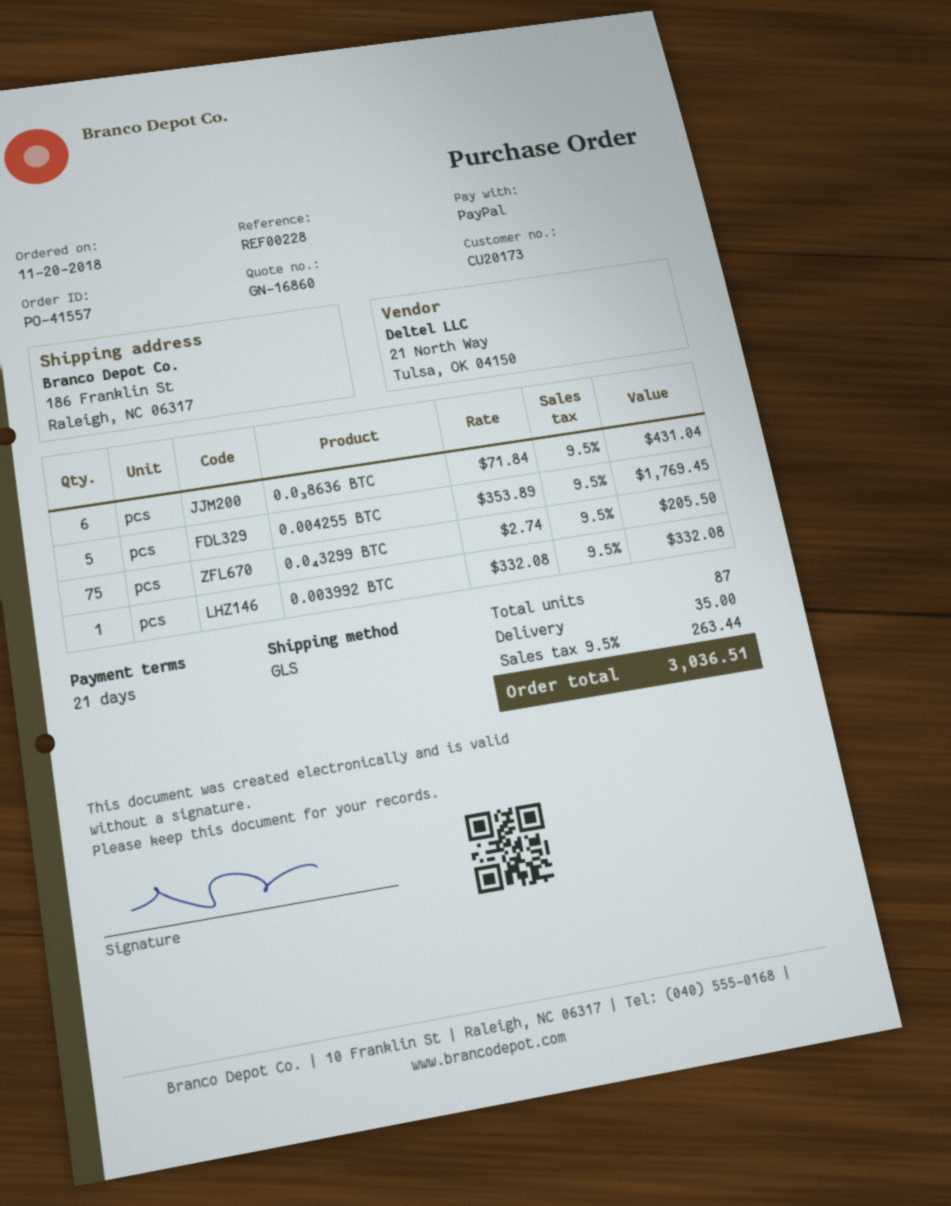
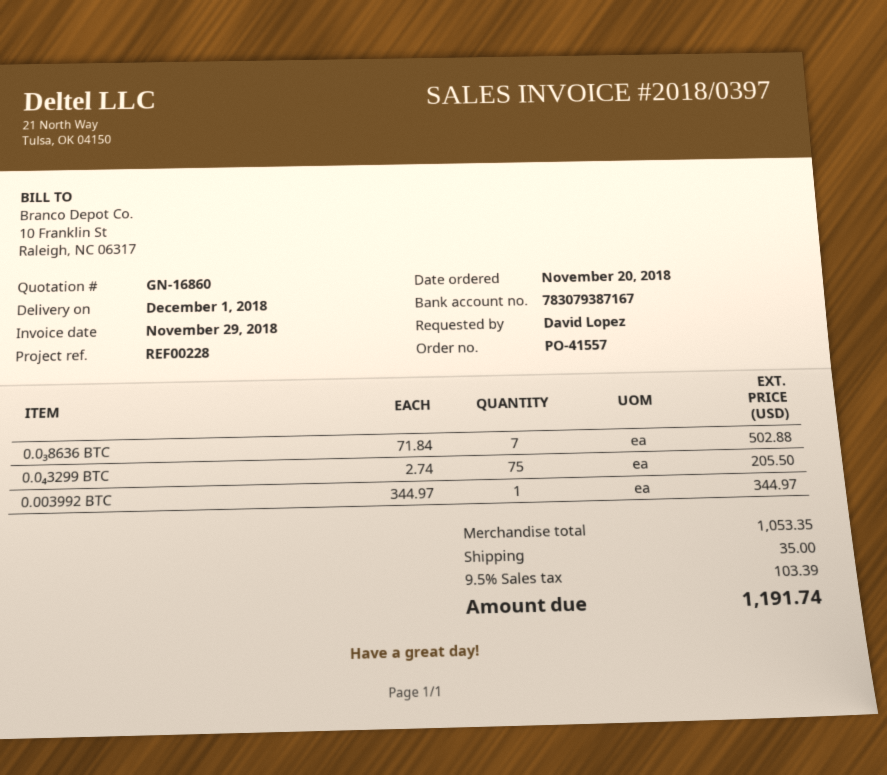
0.0₃8636 BTC: 6 x 71.84 = 431.04 -> 7 x 71.84 = 502.88
0.004255 BTC: 5 x 353.89 = 1769.45 -> none
0.003992 BTC: 1 x 332.08 = 332.08 -> 1 x 344.97 = 344.97
tax: 9.5% = 263.44 -> 9.5% = 103.39
total: 3036.51 -> 1191.74

